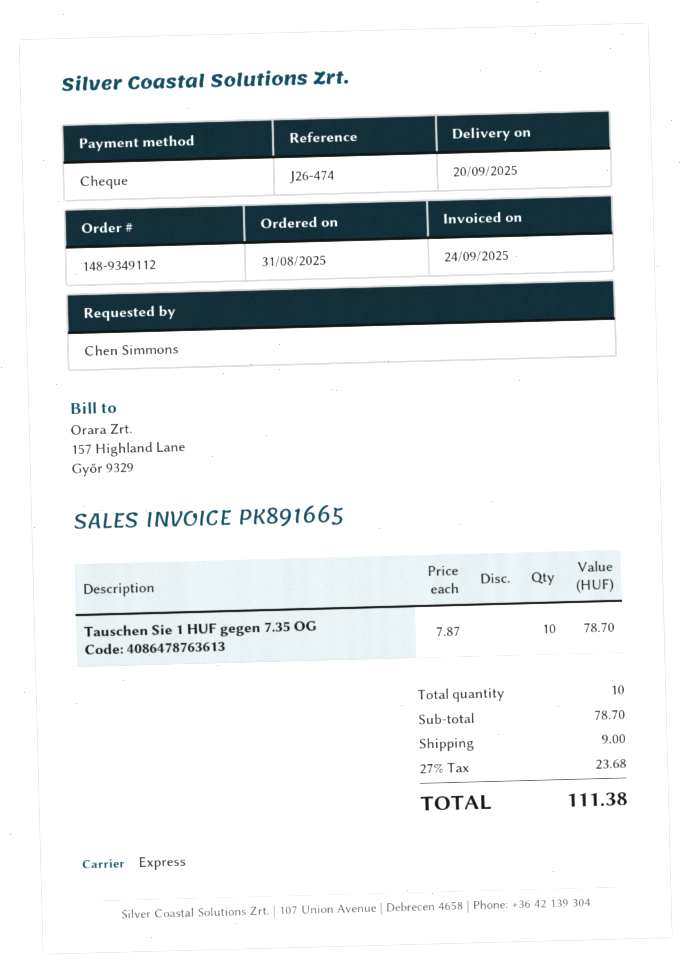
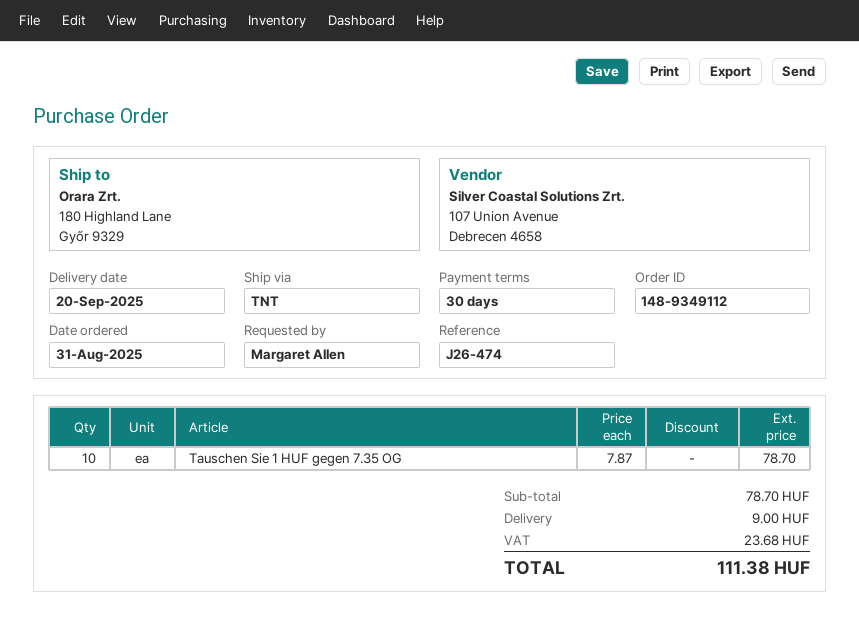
ordered by: Chen Simmons -> Margaret Allen
shipping method: express -> TNT

